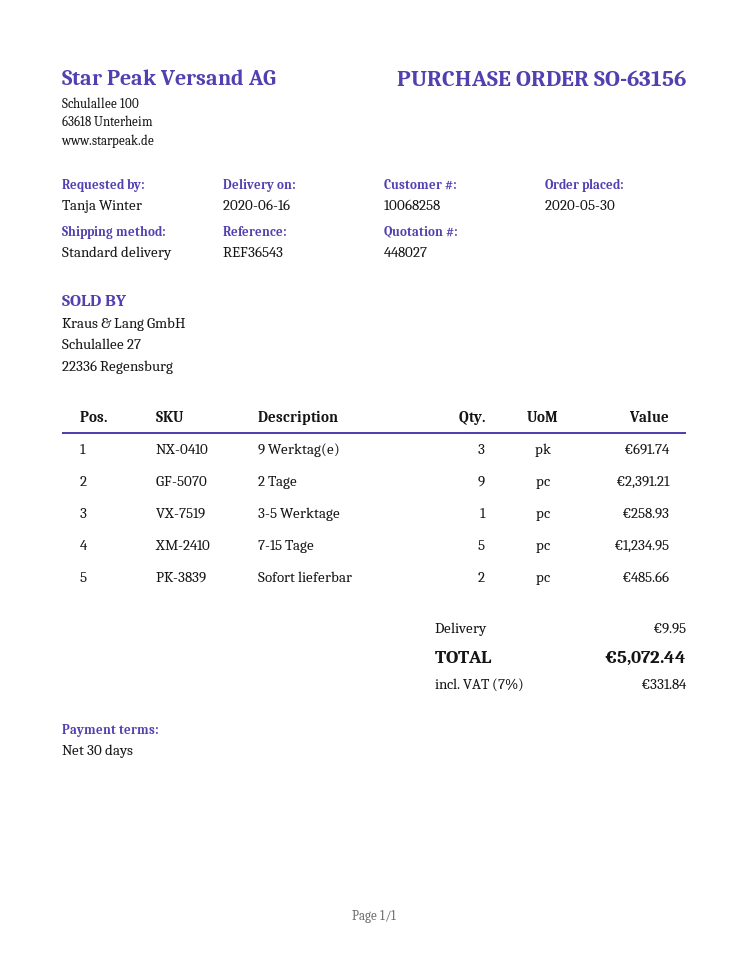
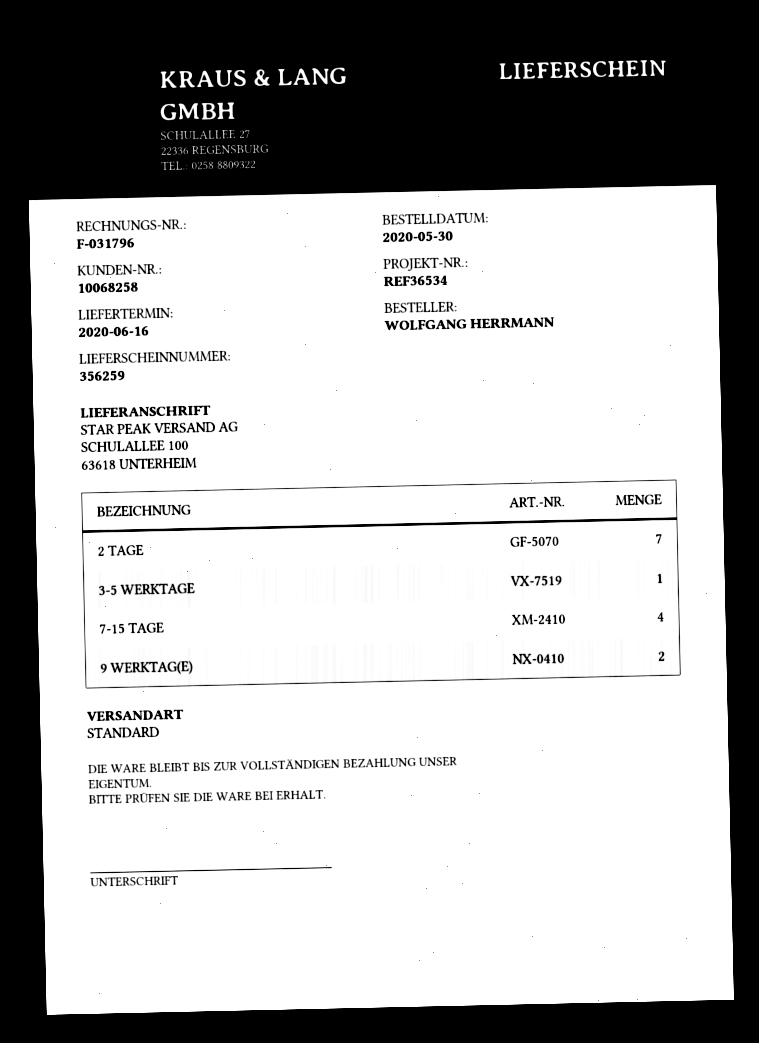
reference: REF36543 -> REF36534
ordered by: Tanja Winter -> WOLFGANG HERRMANN
9 Werktag(e): 3 -> 2
2 Tage: 9 -> 7
7-15 Tage: 5 -> 4
Sofort lieferbar: 2 -> none

